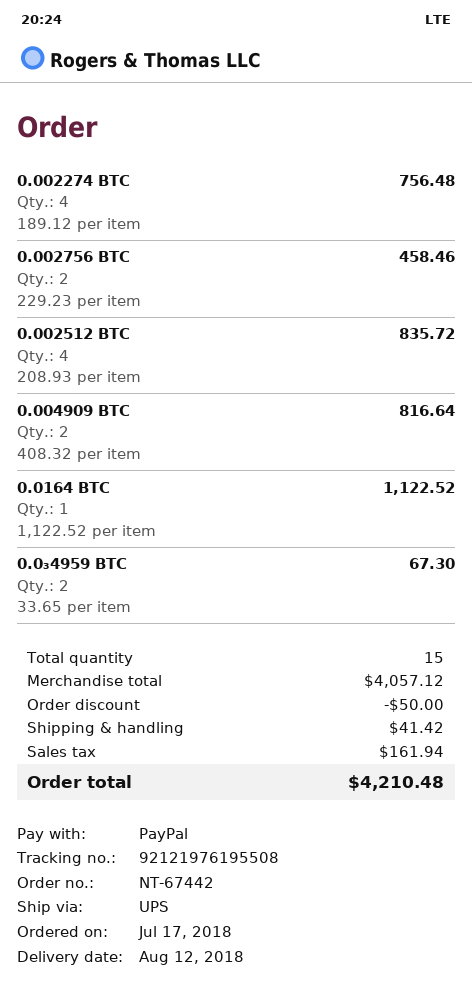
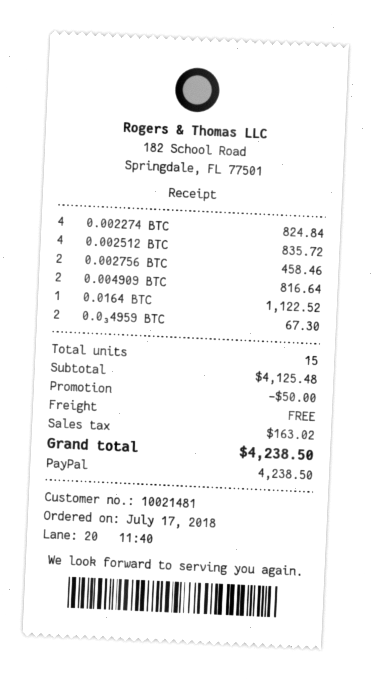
0.002274 BTC: 4 for 756.48 -> 4 for 824.84
subtotal: 4057.12 -> 4125.48
shipping: 41.42 -> 0.00
tax: 161.94 -> 163.02
total: 4210.48 -> 4238.50

